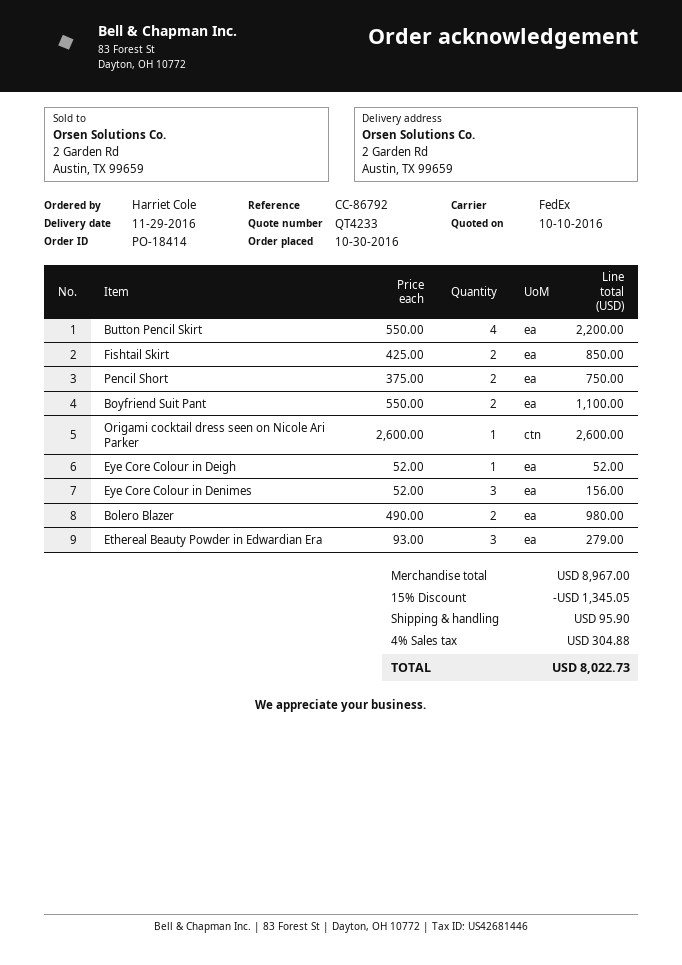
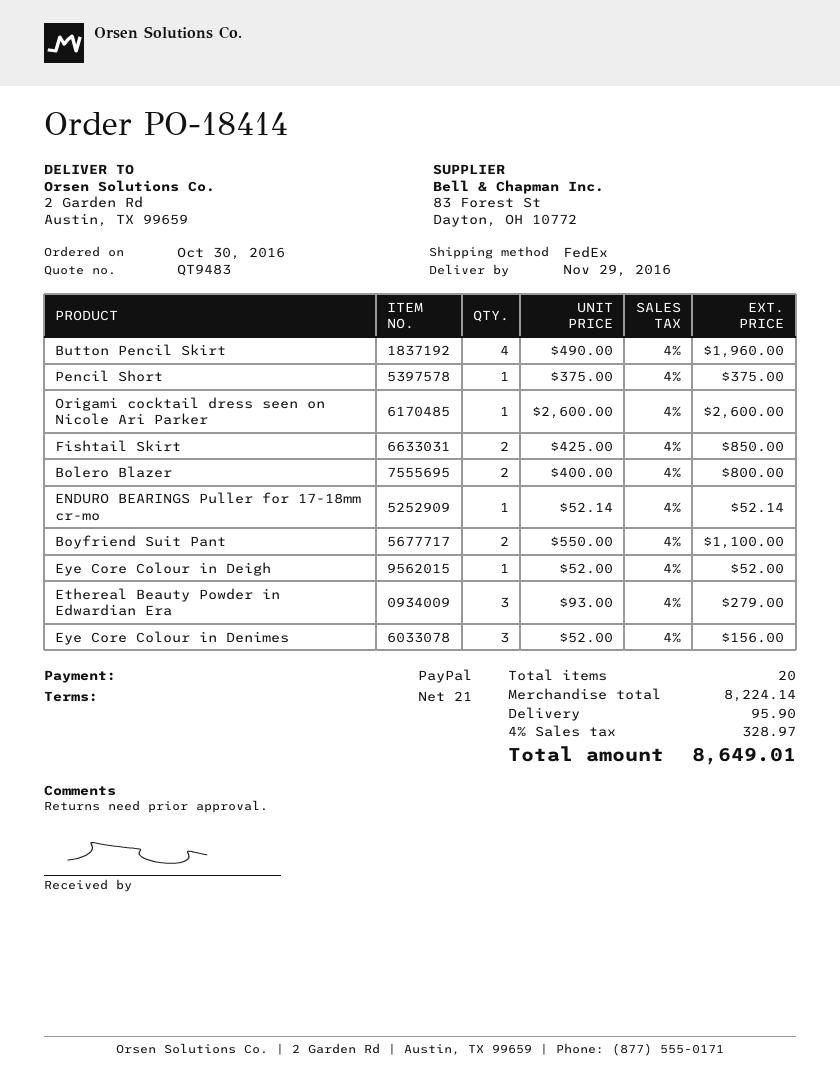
quote number: QT4233 -> QT9483
Button Pencil Skirt: 4 x 550.00 = 2200.00 -> 4 x 490.00 = 1960.00
Pencil Short: 2 x 375.00 = 750.00 -> 1 x 375.00 = 375.00
Bolero Blazer: 2 x 490.00 = 980.00 -> 2 x 400.00 = 800.00
ENDURO BEARINGS Puller for 17-18mm cr-mo: none -> 1 x 52.14 = 52.14
subtotal: 8967.00 -> 8224.14
discount: 15% = 1345.05 -> none
tax: 4% = 304.88 -> 4% = 328.97
total: 8022.73 -> 8649.01

